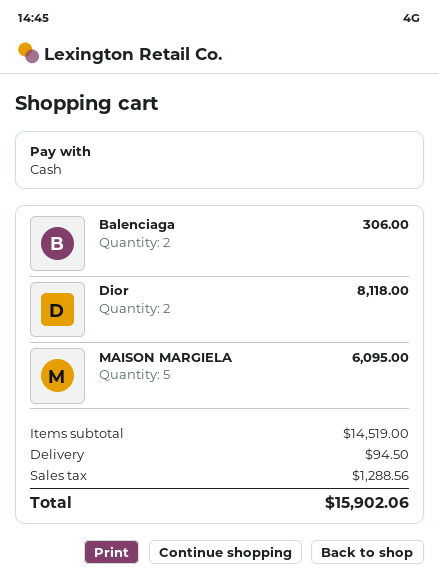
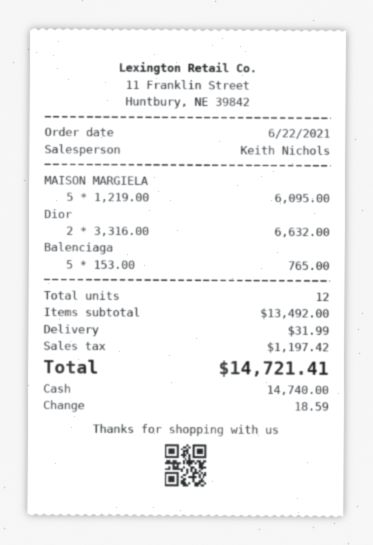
Balenciaga: 2 for 306.00 -> 5 for 765.00
Dior: 2 for 8118.00 -> 2 for 6632.00
subtotal: 14519.00 -> 13492.00
shipping: 94.50 -> 31.99
tax: 1288.56 -> 1197.42
total: 15902.06 -> 14721.41

